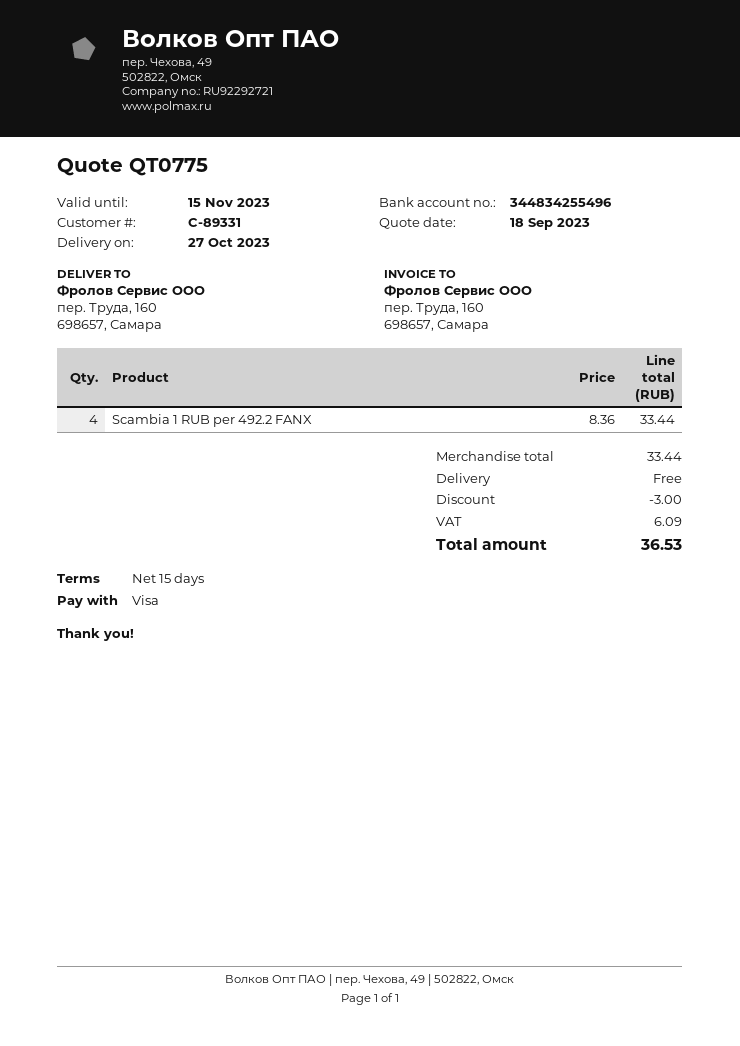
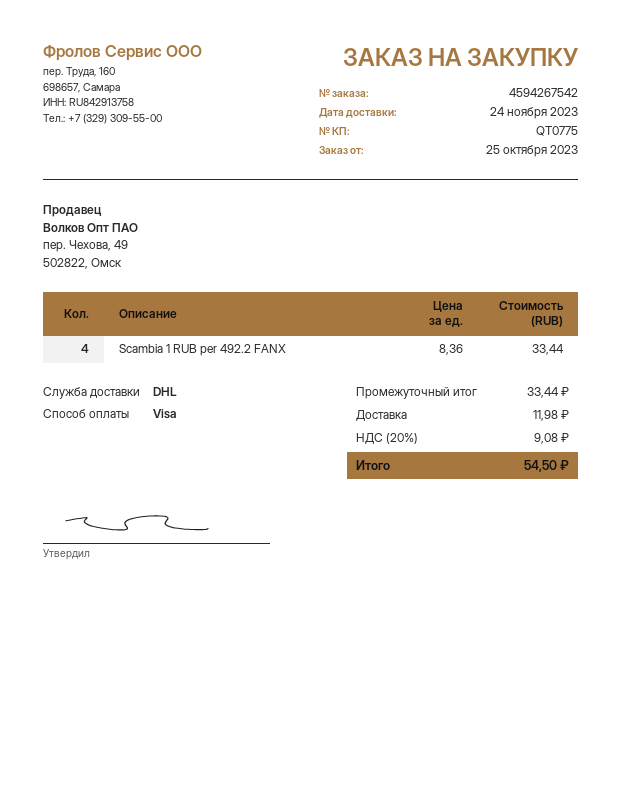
delivery date: 2023-10-27 -> 2023-11-24
discount: 3.00 -> none
shipping: 0.00 -> 11.98
tax: 6.09 -> 9.08
total: 36.53 -> 54.50

